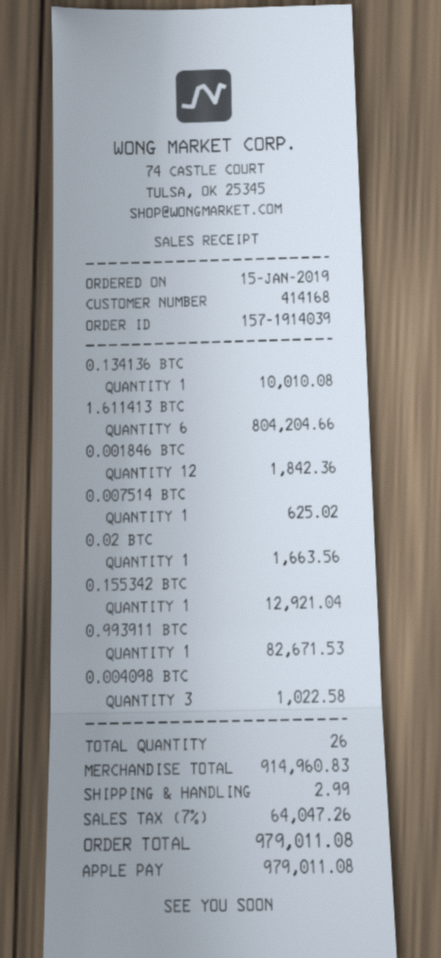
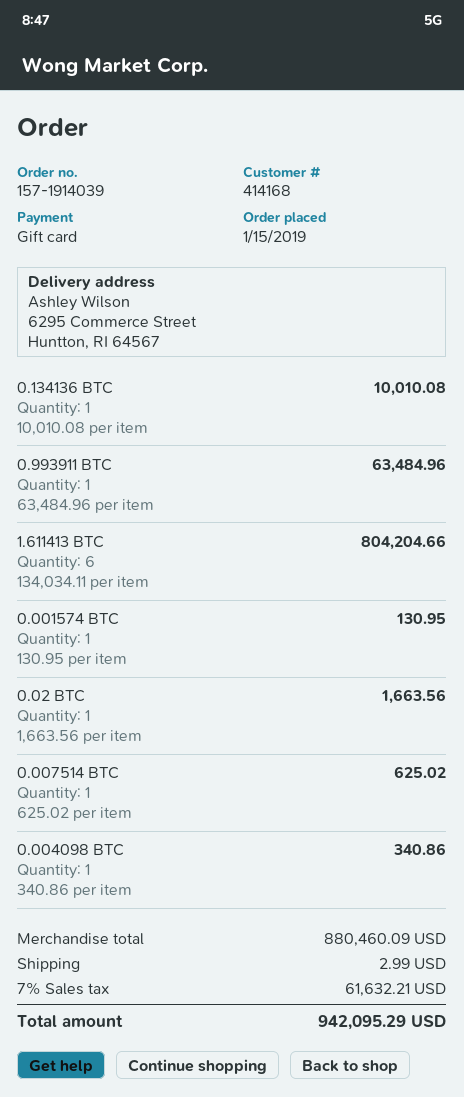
payment method: Apple Pay -> gift card
0.001846 BTC: 12 for 1842.36 -> none
0.155342 BTC: 1 for 12921.04 -> none
0.993911 BTC: 1 for 82671.53 -> 1 for 63484.96
0.004098 BTC: 3 for 1022.58 -> 1 for 340.86
0.001574 BTC: none -> 1 for 130.95
subtotal: 914960.83 -> 880460.09
tax: 7% = 64047.26 -> 7% = 61632.21
total: 979011.08 -> 942095.29

